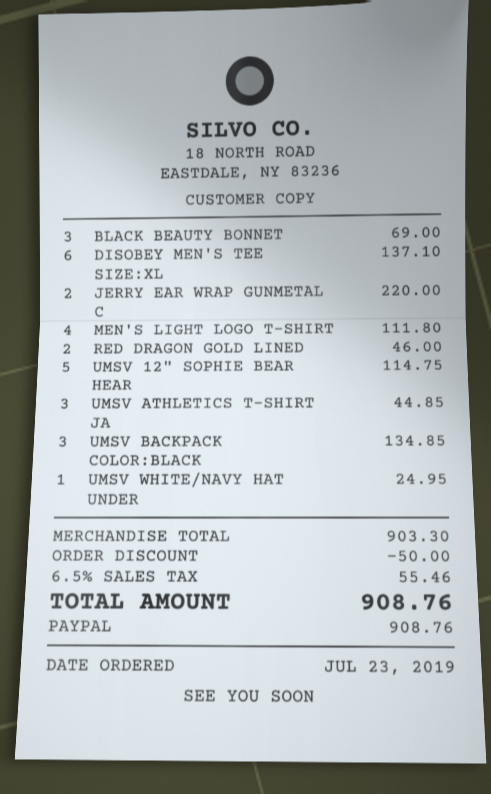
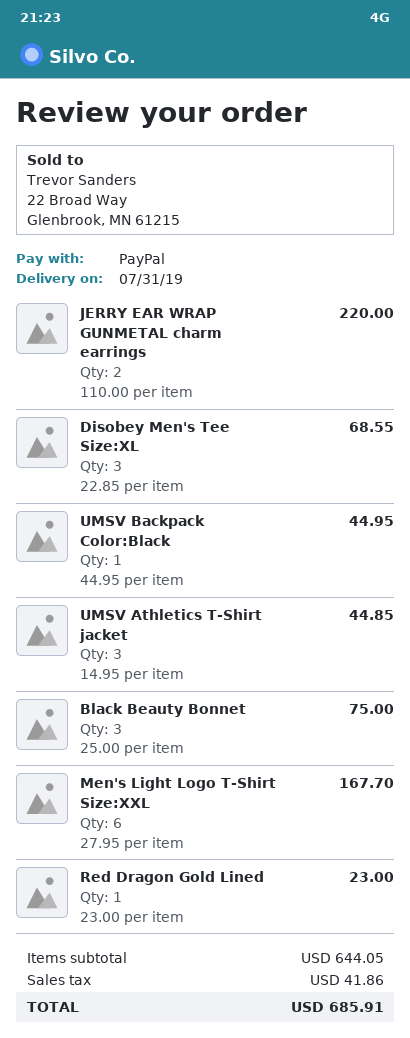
BLACK BEAUTY BONNET: 3 for 69.00 -> 3 for 75.00
DISOBEY MEN'S TEE SIZE:XL: 6 for 137.10 -> 3 for 68.55
MEN'S LIGHT LOGO T-SHIRT: 4 for 111.80 -> 6 for 167.70
RED DRAGON GOLD LINED: 2 for 46.00 -> 1 for 23.00
UMSV 12" SOPHIE BEAR HEAR: 5 for 114.75 -> none
UMSV BACKPACK COLOR:BLACK: 3 for 134.85 -> 1 for 44.95
UMSV WHITE/NAVY HAT UNDER: 1 for 24.95 -> none
subtotal: 903.30 -> 644.05
discount: 50.00 -> none
tax: 55.46 -> 41.86
total: 908.76 -> 685.91

